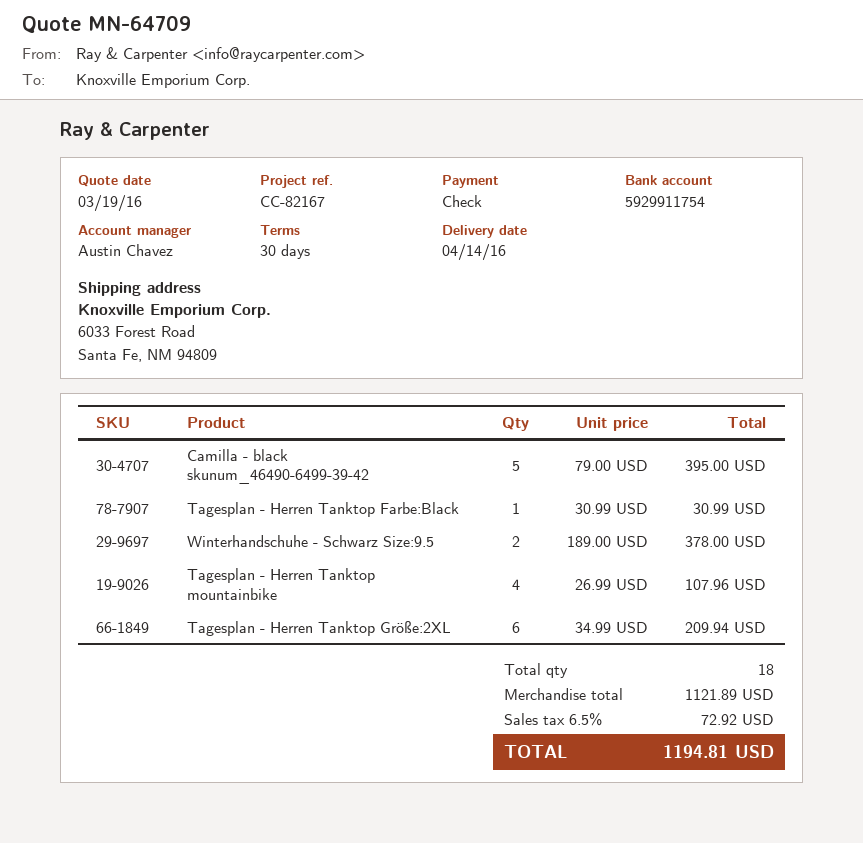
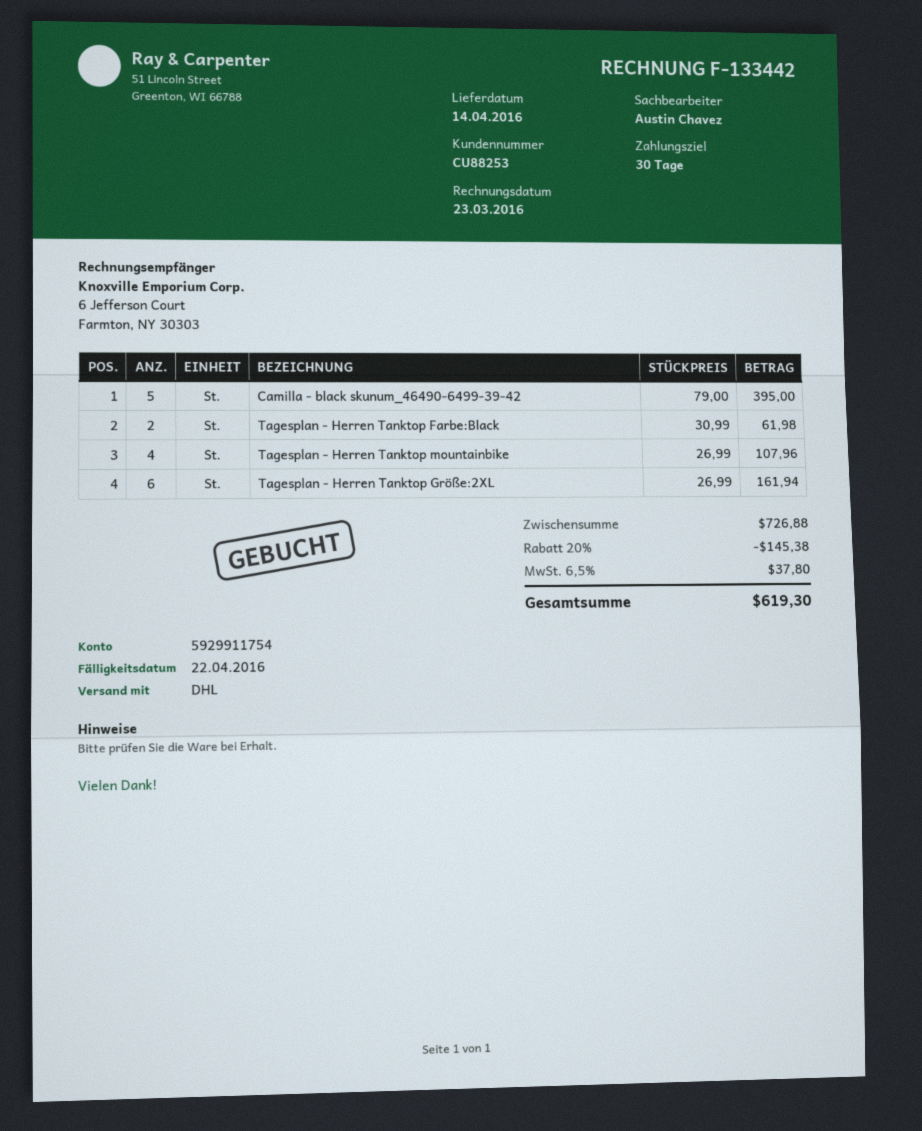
Tagesplan - Herren Tanktop Farbe:Black: 1 x 30.99 = 30.99 -> 2 x 30.99 = 61.98
Winterhandschuhe - Schwarz Size:9.5: 2 x 189.00 = 378.00 -> none
Tagesplan - Herren Tanktop Größe:2XL: 6 x 34.99 = 209.94 -> 6 x 26.99 = 161.94
subtotal: 1121.89 -> 726.88
discount: none -> 20% = 145.38
tax: 6.5% = 72.92 -> 6.5% = 37.80
total: 1194.81 -> 619.30

